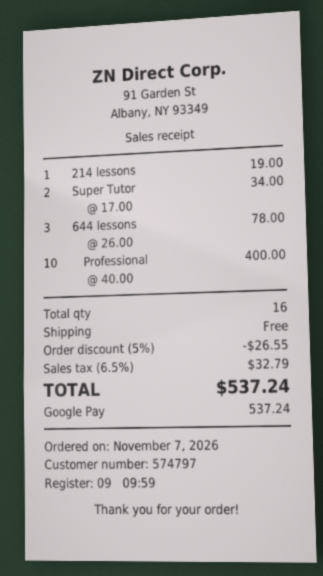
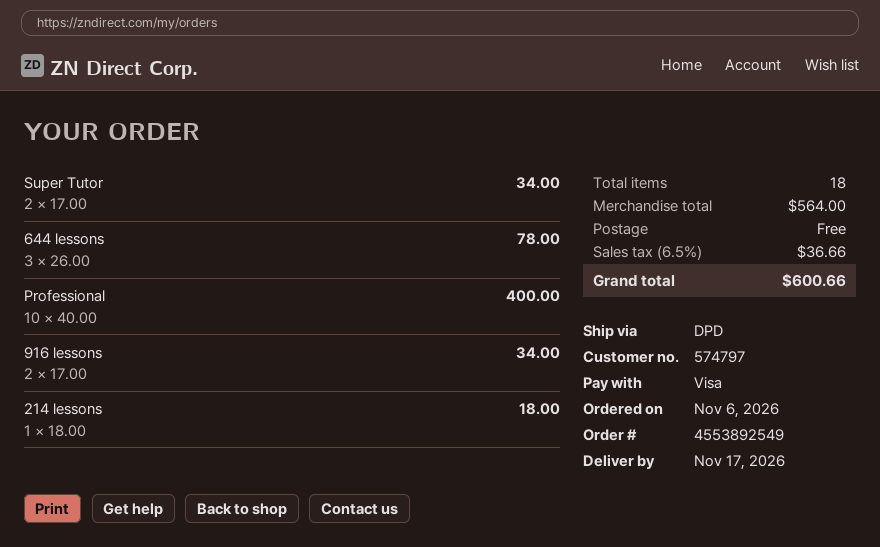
order date: 2026-11-07 -> 2026-11-06
payment method: Google Pay -> Visa
214 lessons: 1 x 19.00 = 19.00 -> 1 x 18.00 = 18.00
916 lessons: none -> 2 x 17.00 = 34.00
total quantity: 16 -> 18
discount: 5% = 26.55 -> none
tax: 6.5% = 32.79 -> 6.5% = 36.66
total: 537.24 -> 600.66

